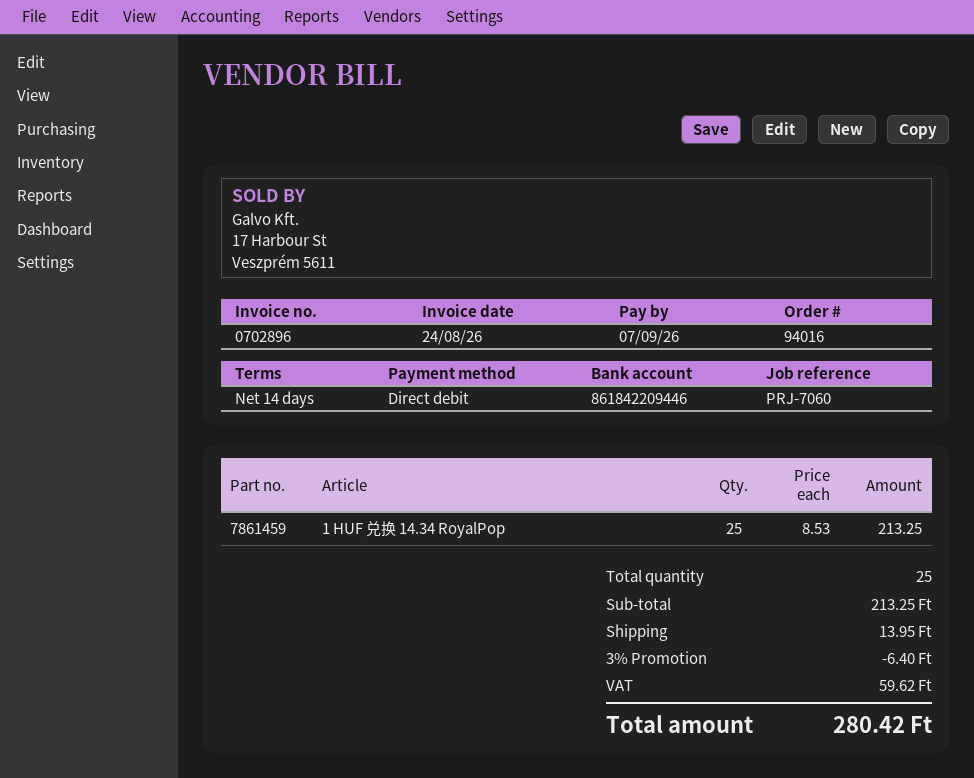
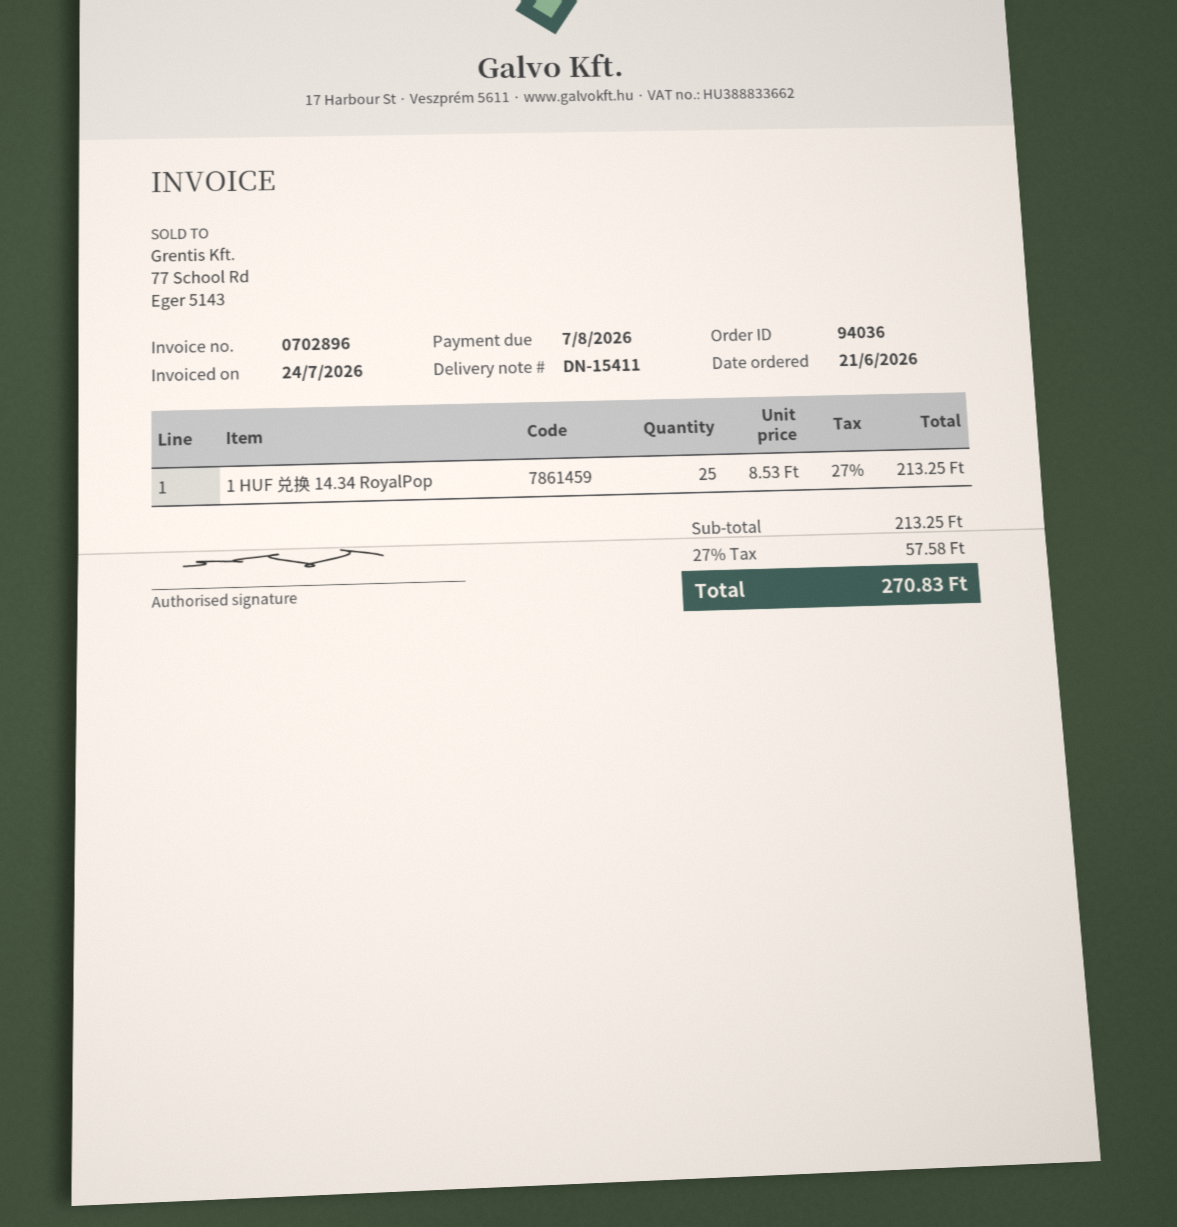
order number: 94016 -> 94036
invoice date: 2026-08-24 -> 2026-07-24
due date: 2026-09-07 -> 2026-08-07
discount: 3% = 6.40 -> none
shipping: 13.95 -> none
tax: 59.62 -> 57.58
total: 280.42 -> 270.83

